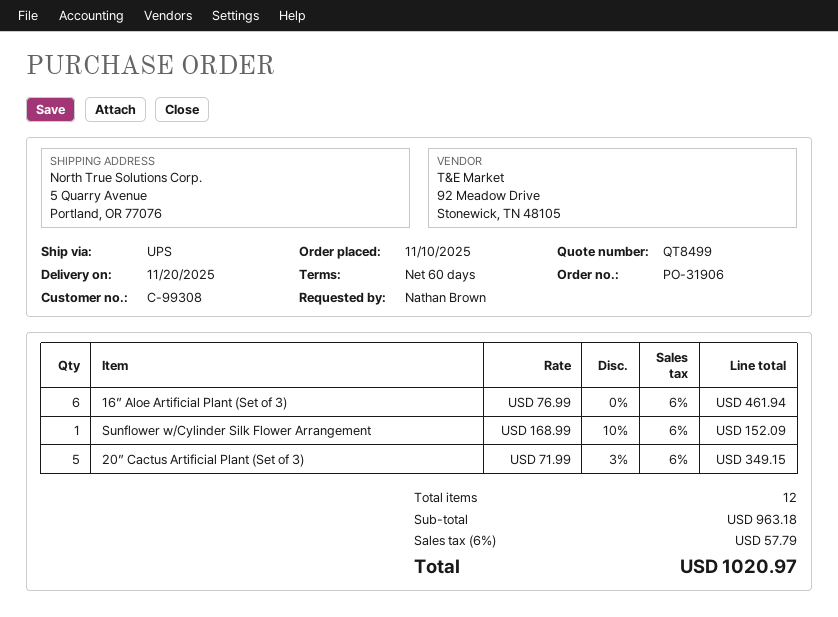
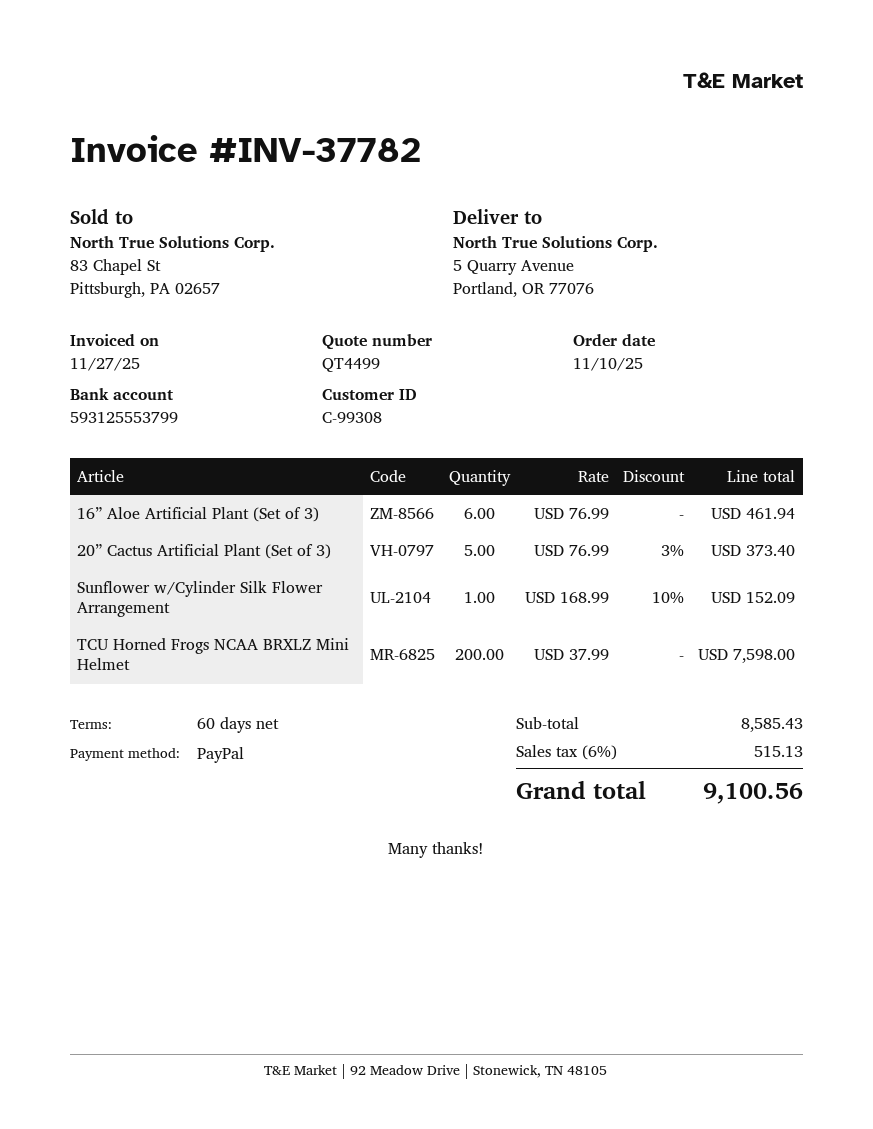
quote number: QT8499 -> QT4499
20” Cactus Artificial Plant (Set of 3): 5 x 71.99 - 3% = 349.15 -> 5 x 76.99 - 3% = 373.40
TCU Horned Frogs NCAA BRXLZ Mini Helmet: none -> 200 x 37.99 = 7598.00
subtotal: 963.18 -> 8585.43
tax: 6% = 57.79 -> 6% = 515.13
total: 1020.97 -> 9100.56

